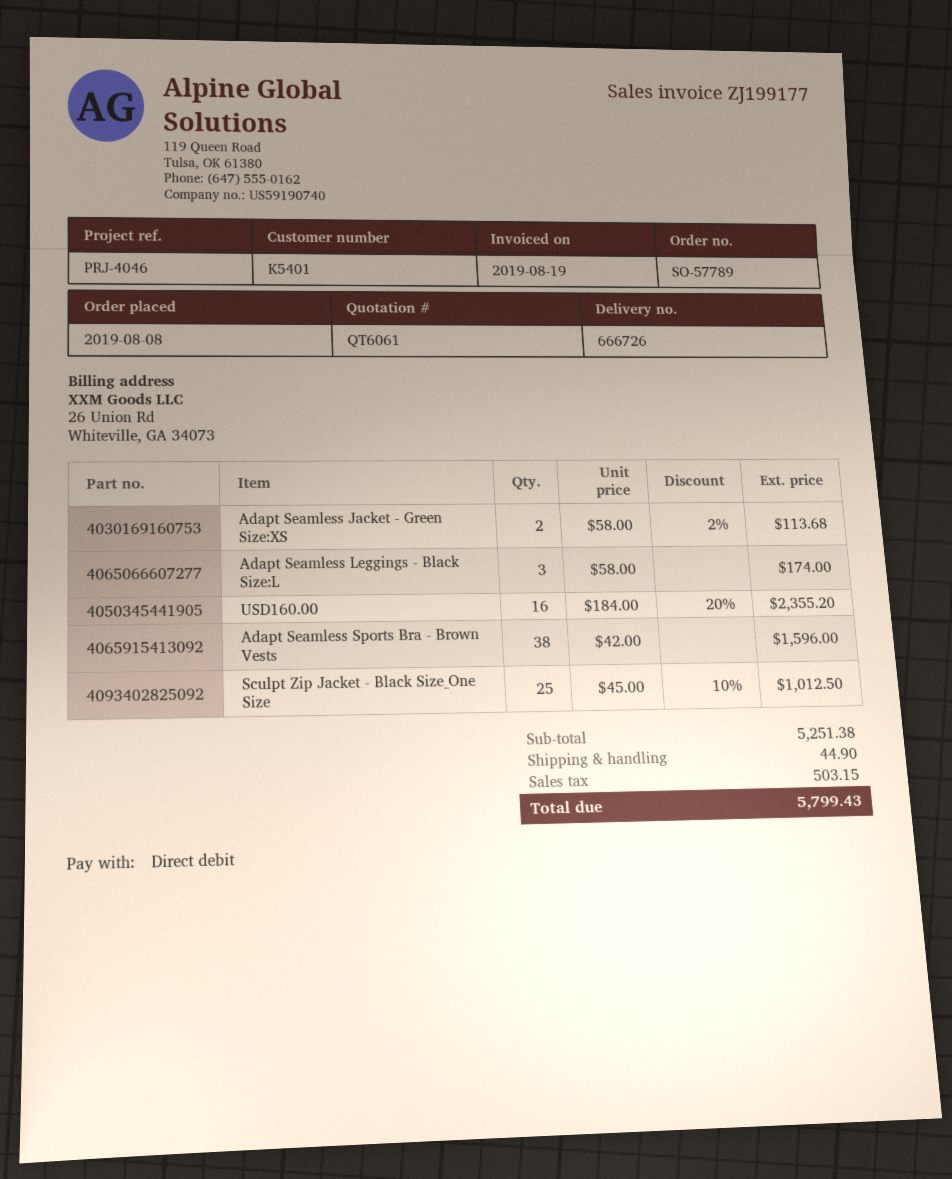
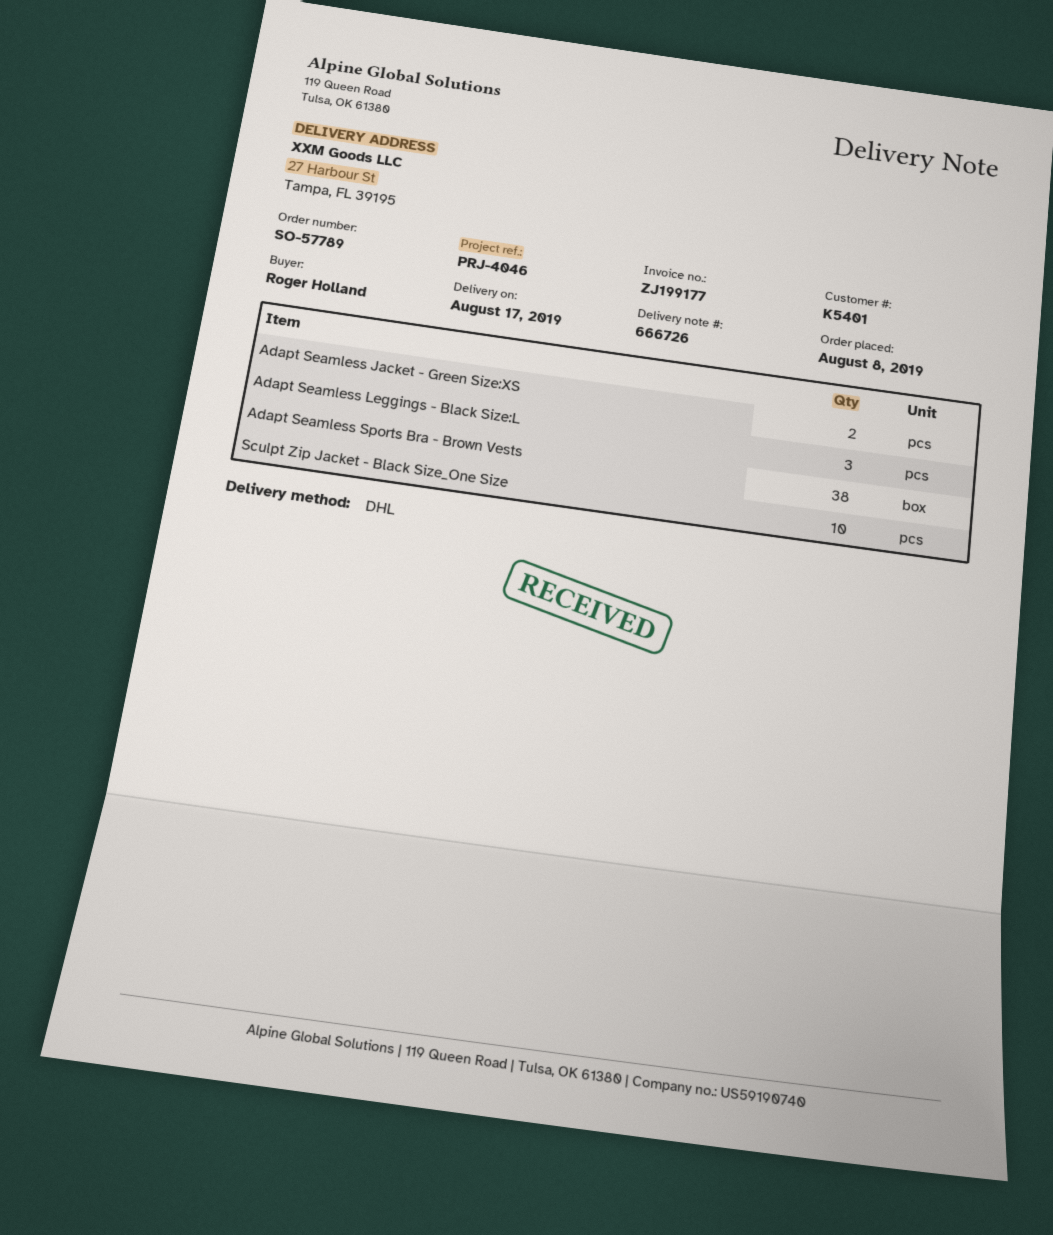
USD160.00: 16 -> none
Sculpt Zip Jacket - Black Size_One Size: 25 -> 10

